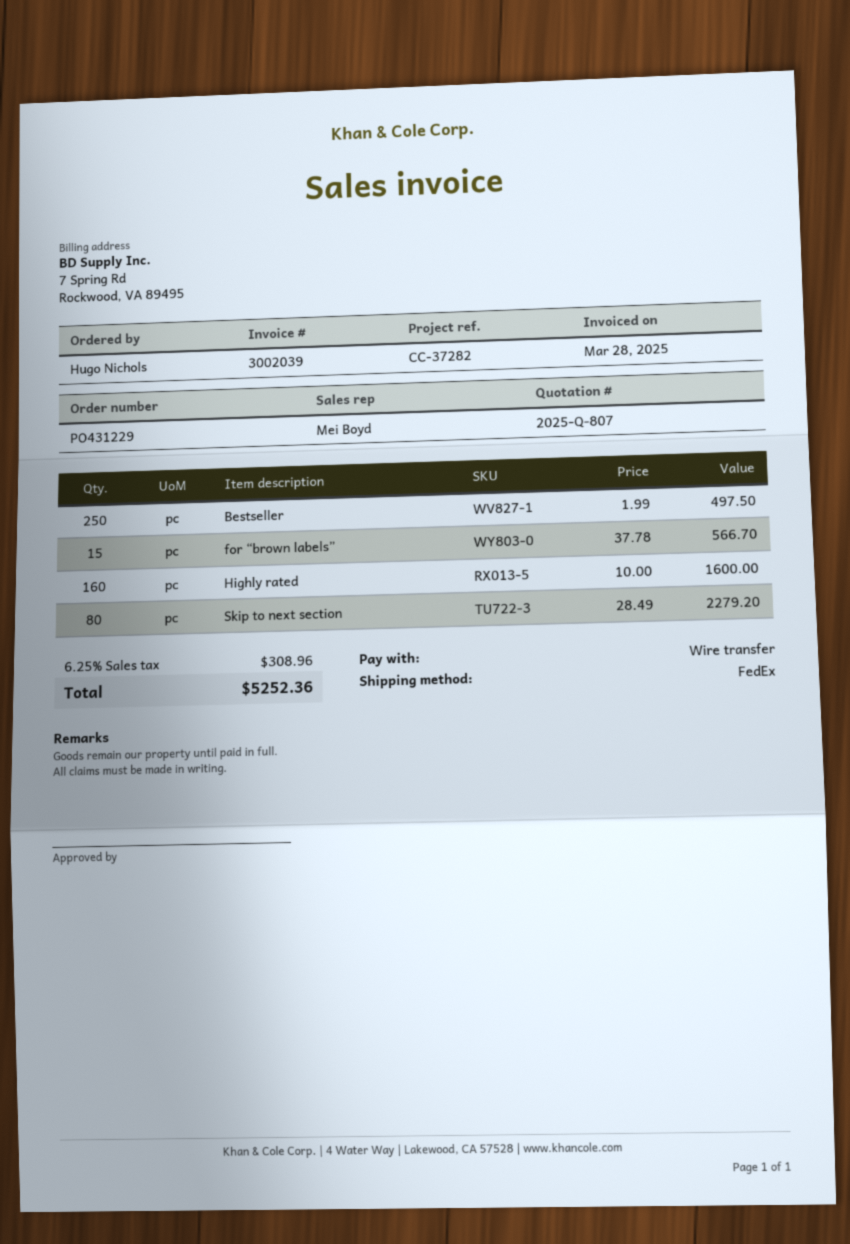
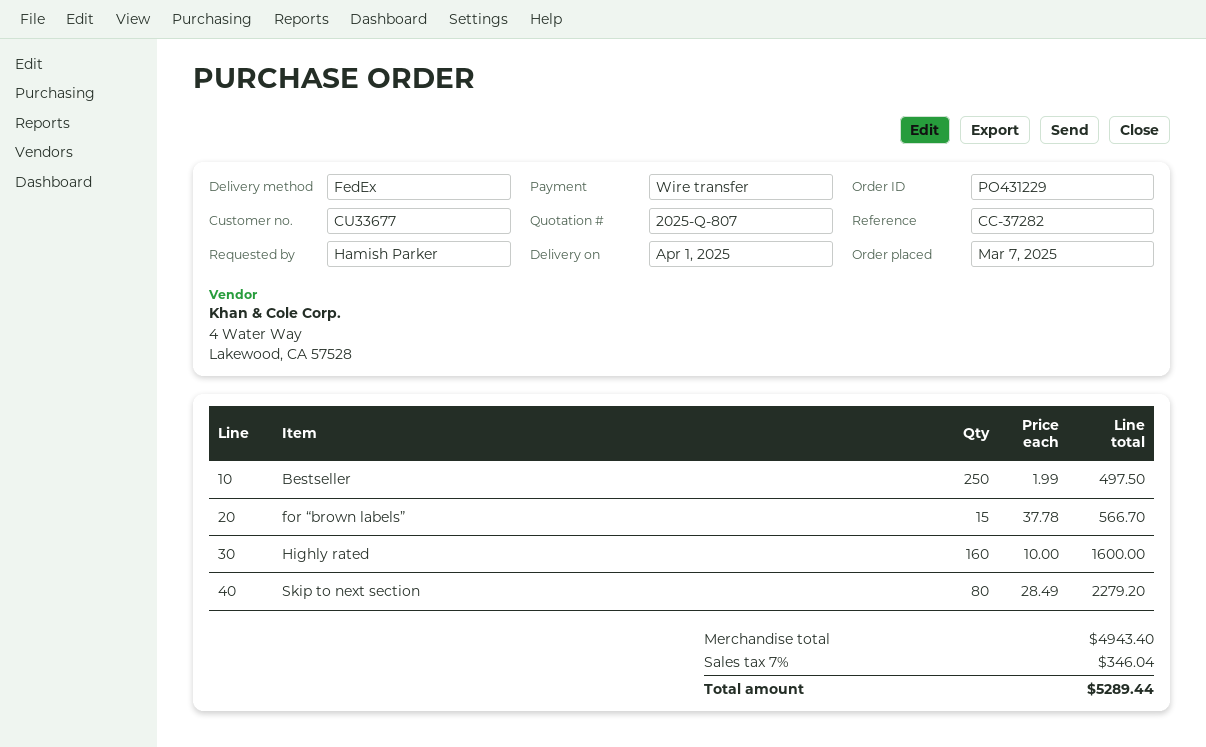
ordered by: Hugo Nichols -> Hamish Parker
tax: 6.25% = 308.96 -> 7% = 346.04
total: 5252.36 -> 5289.44

